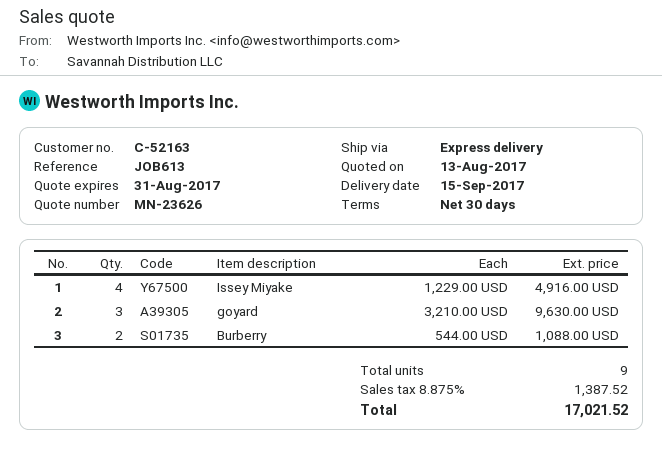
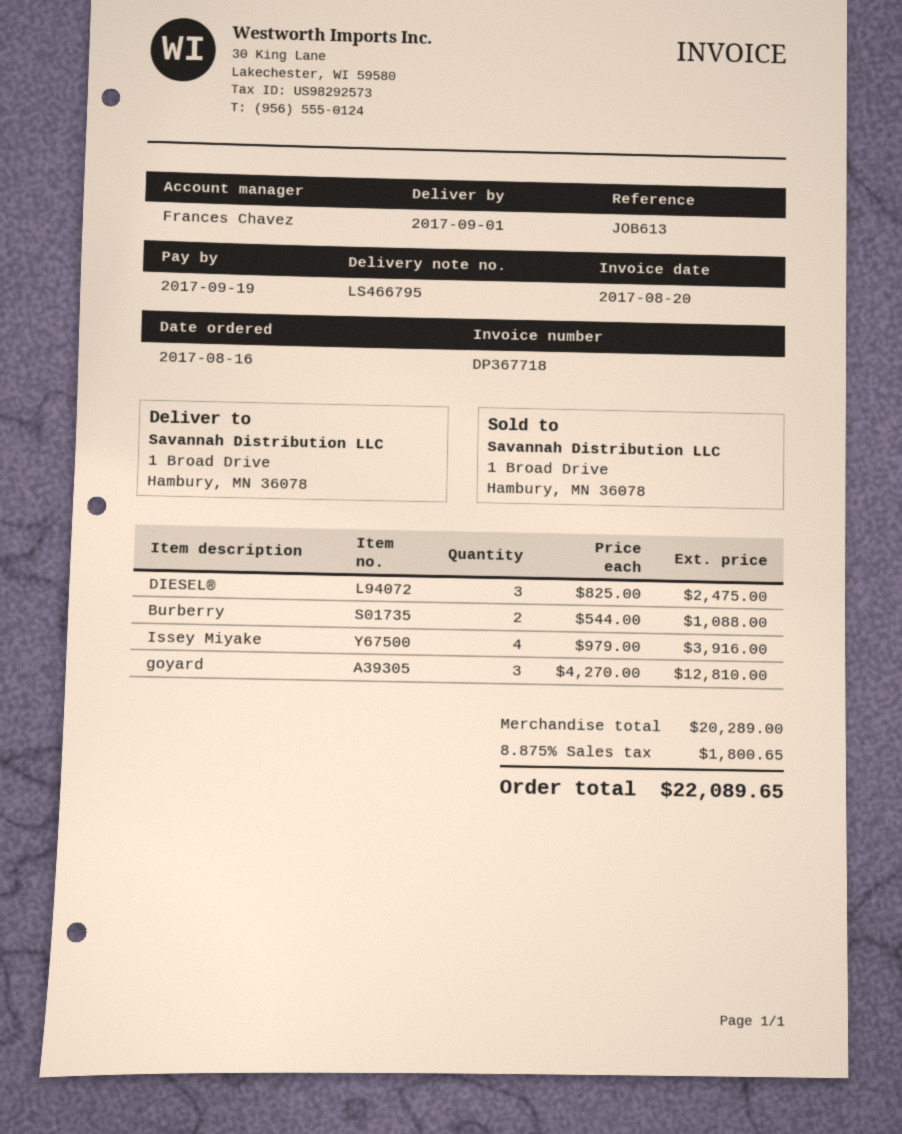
delivery date: 2017-09-15 -> 2017-09-01
Issey Miyake: 4 x 1229.00 = 4916.00 -> 4 x 979.00 = 3916.00
goyard: 3 x 3210.00 = 9630.00 -> 3 x 4270.00 = 12810.00
DIESEL®: none -> 3 x 825.00 = 2475.00
tax: 8.875% = 1387.52 -> 8.875% = 1800.65
total: 17021.52 -> 22089.65

